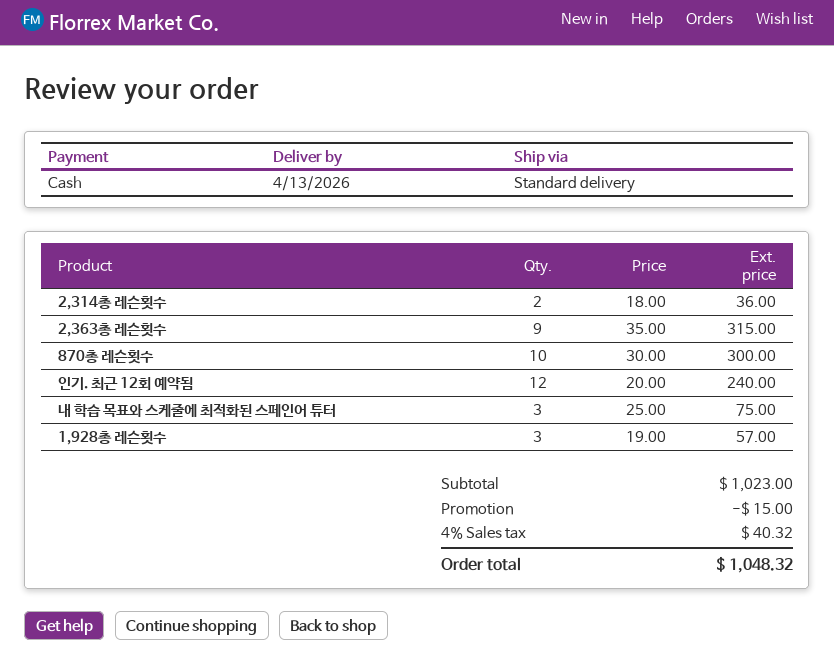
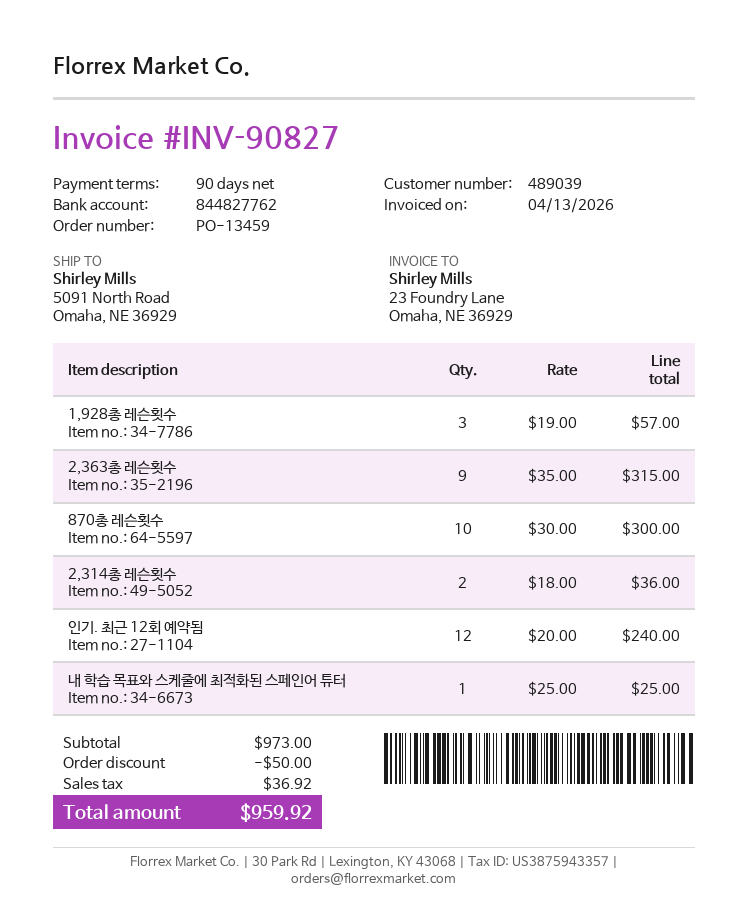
내 학습 목표와 스케줄에 최적화된 스페인어 튜터: 3 x 25.00 = 75.00 -> 1 x 25.00 = 25.00
subtotal: 1023.00 -> 973.00
discount: 15.00 -> 50.00
tax: 40.32 -> 36.92
total: 1048.32 -> 959.92

